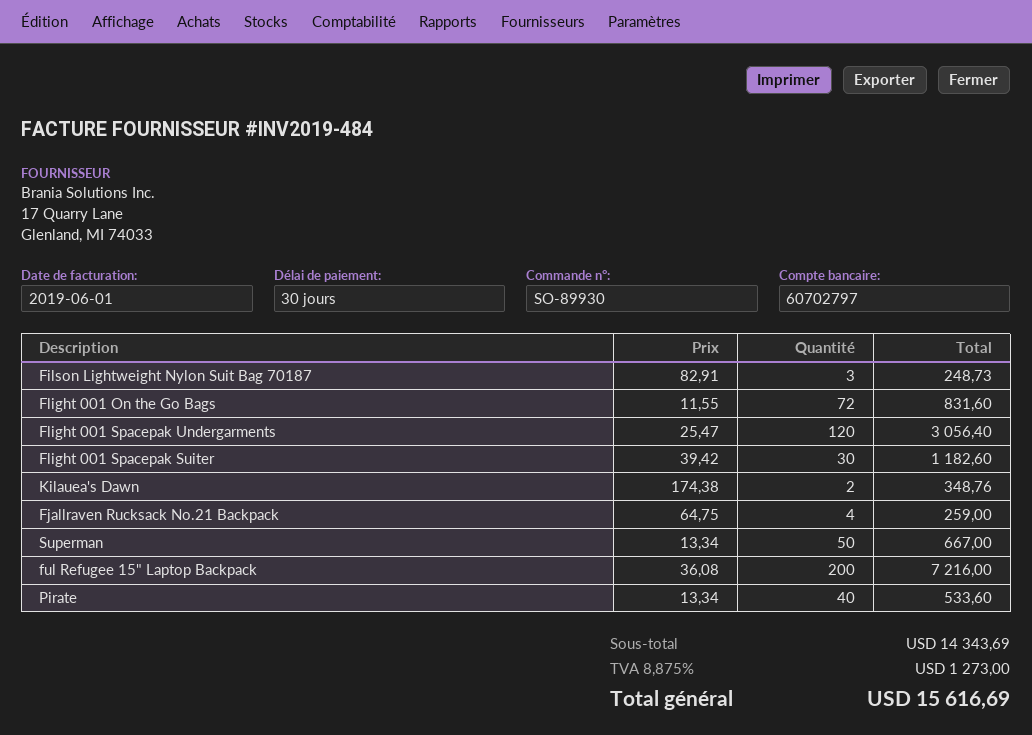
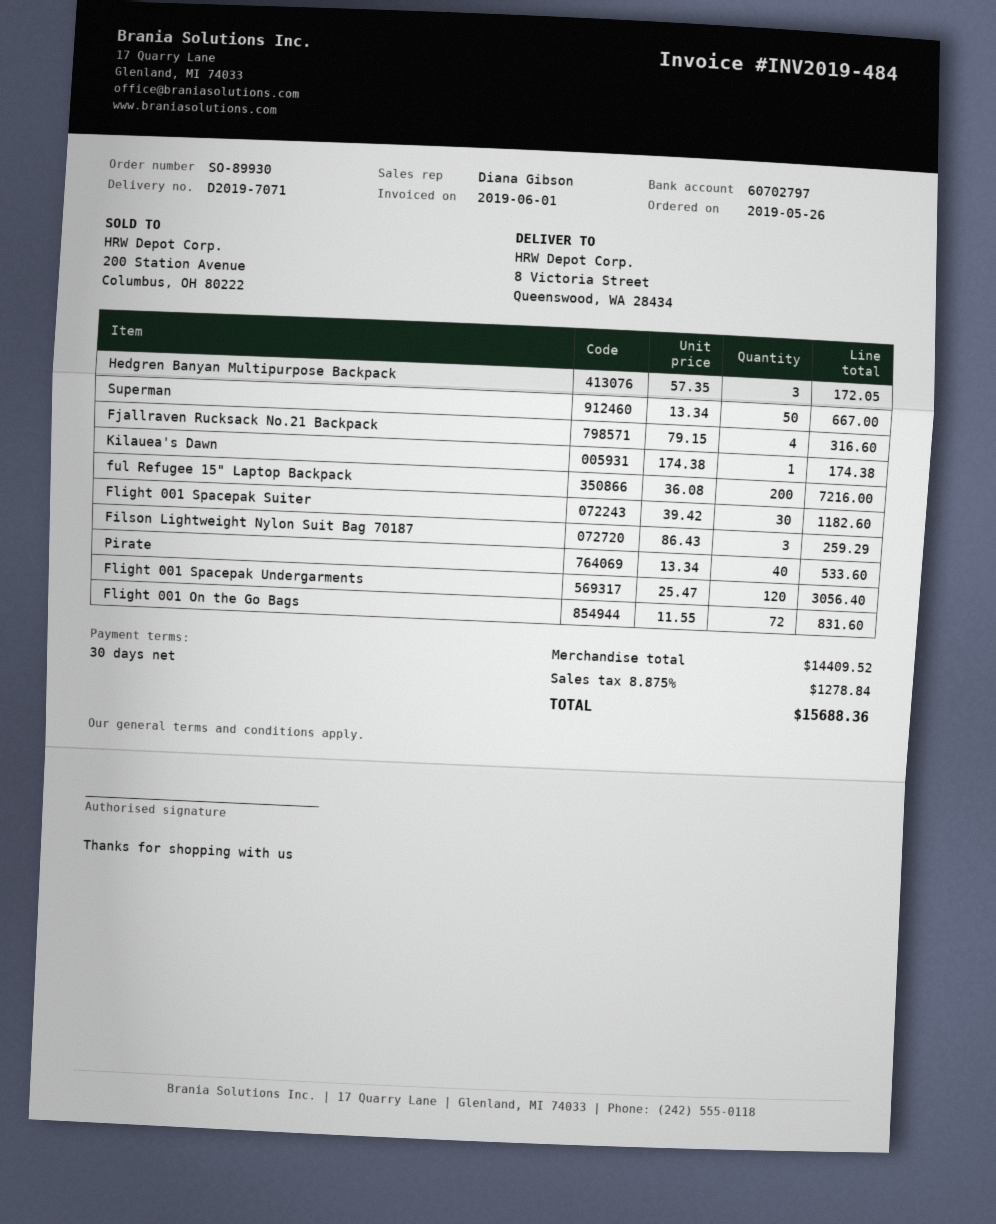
Filson Lightweight Nylon Suit Bag 70187: 3 x 82.91 = 248.73 -> 3 x 86.43 = 259.29
Kilauea's Dawn: 2 x 174.38 = 348.76 -> 1 x 174.38 = 174.38
Fjallraven Rucksack No.21 Backpack: 4 x 64.75 = 259.00 -> 4 x 79.15 = 316.60
Hedgren Banyan Multipurpose Backpack: none -> 3 x 57.35 = 172.05
subtotal: 14343.69 -> 14409.52
tax: 8.875% = 1273.00 -> 8.875% = 1278.84
total: 15616.69 -> 15688.36

